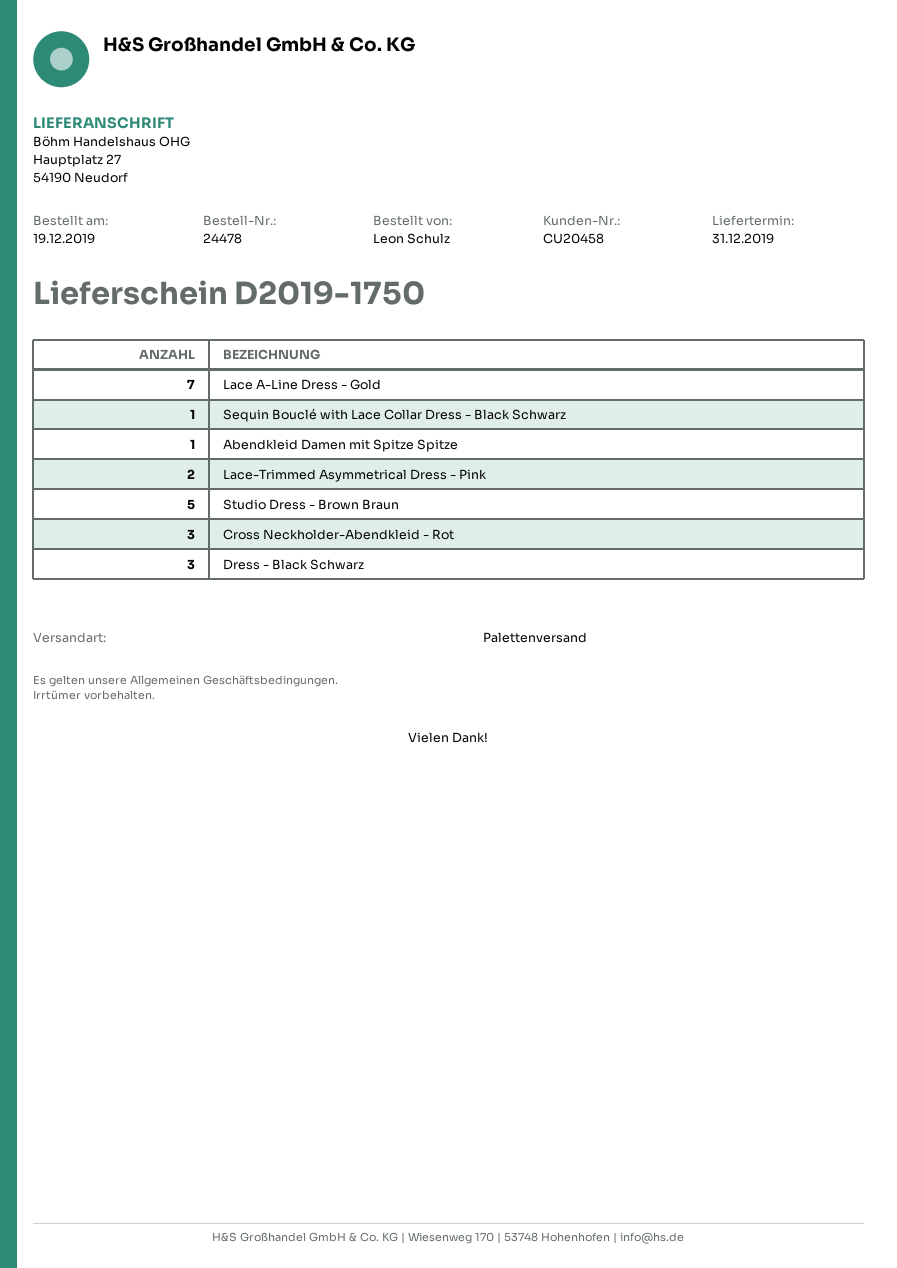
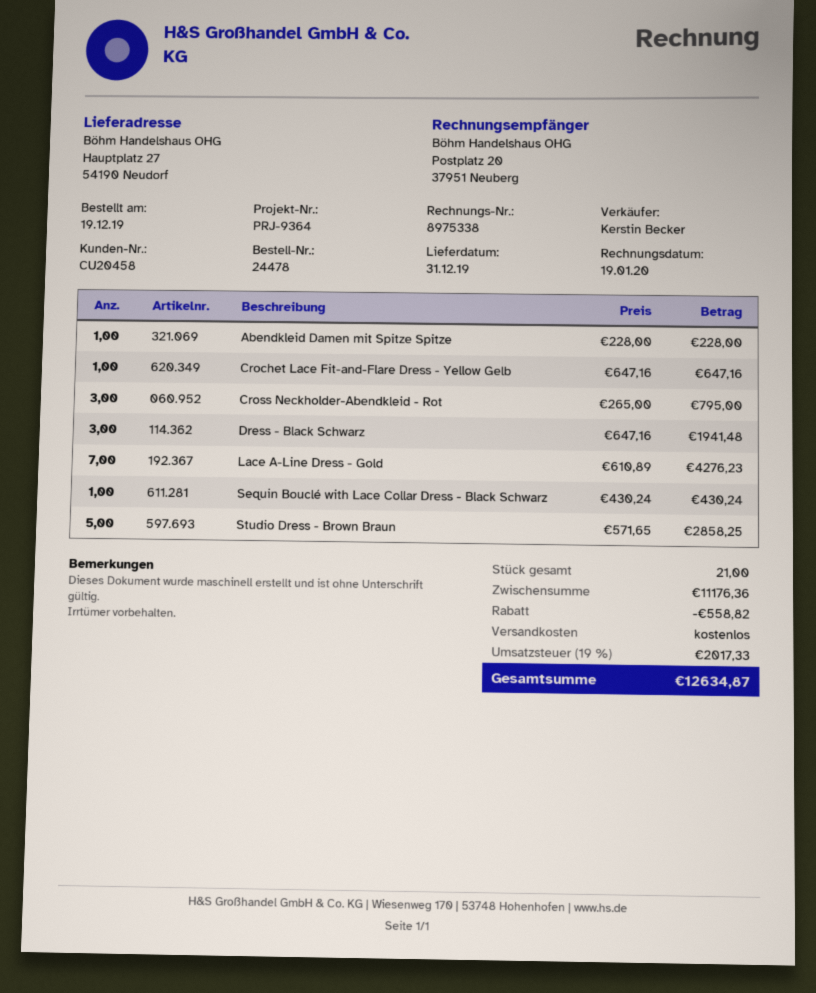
Lace-Trimmed Asymmetrical Dress - Pink: 2 -> none
Crochet Lace Fit-and-Flare Dress - Yellow Gelb: none -> 1

